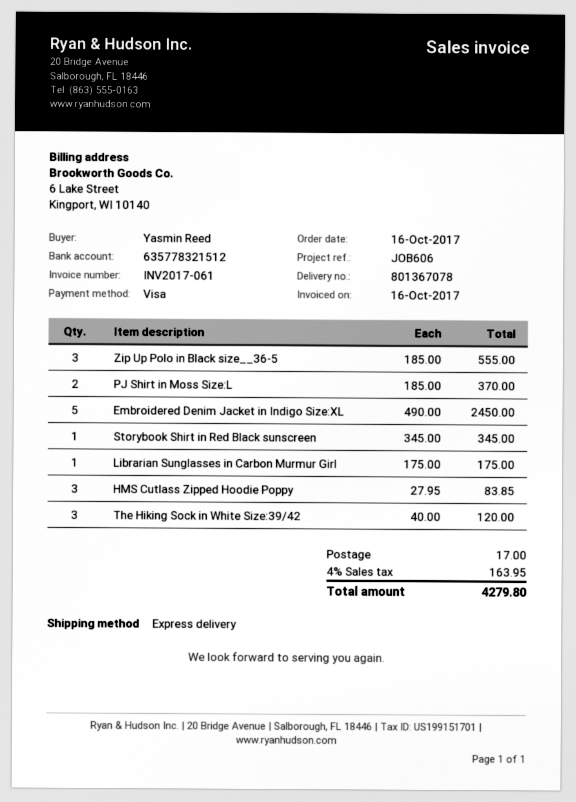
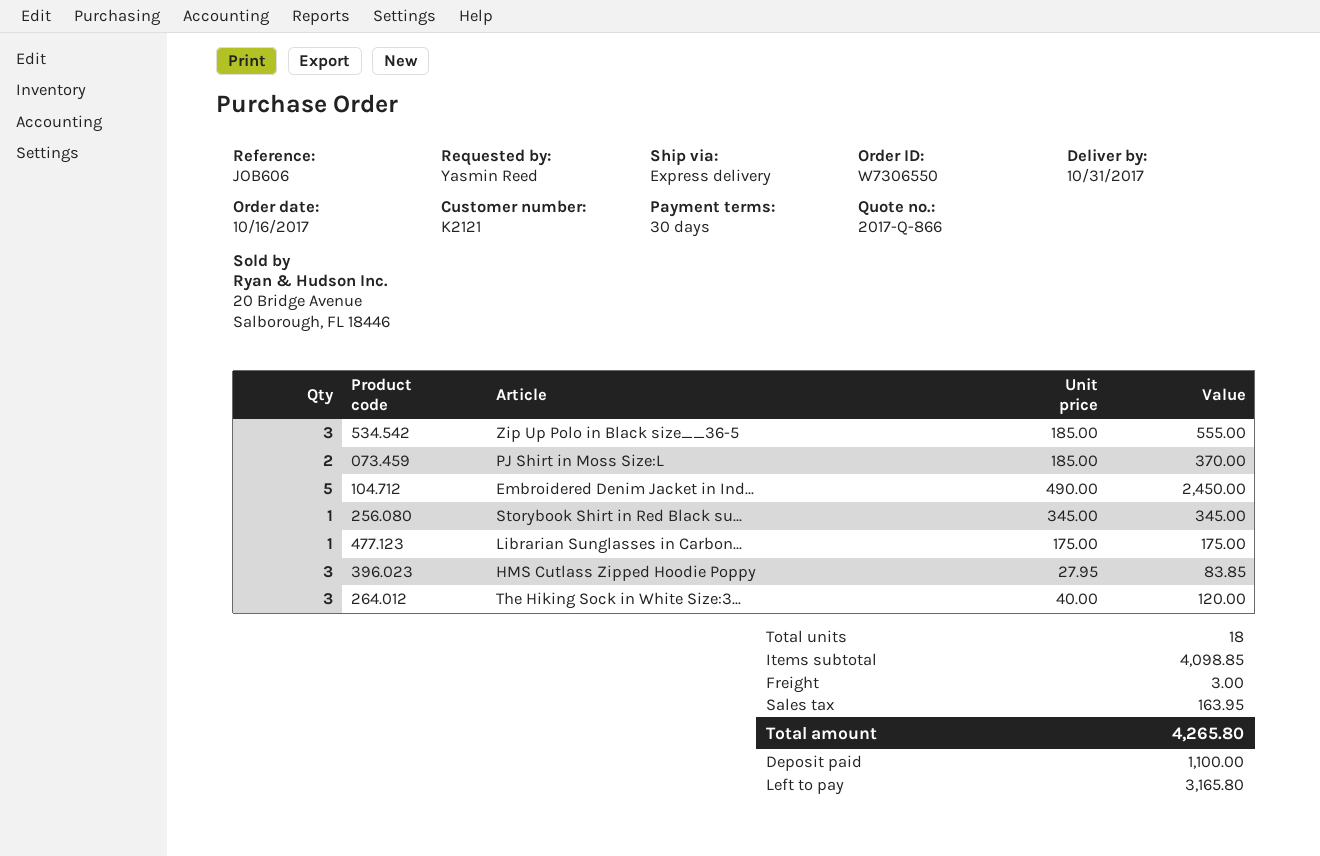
shipping: 17.00 -> 3.00
total: 4279.80 -> 4265.80

